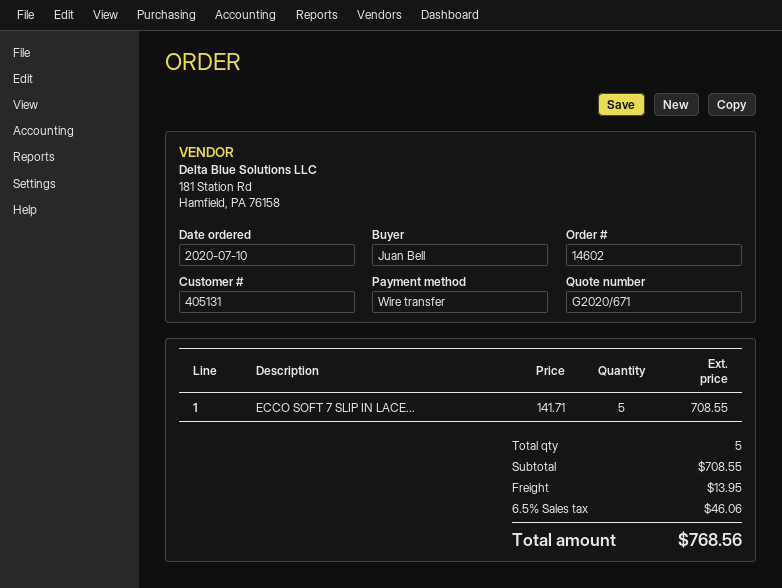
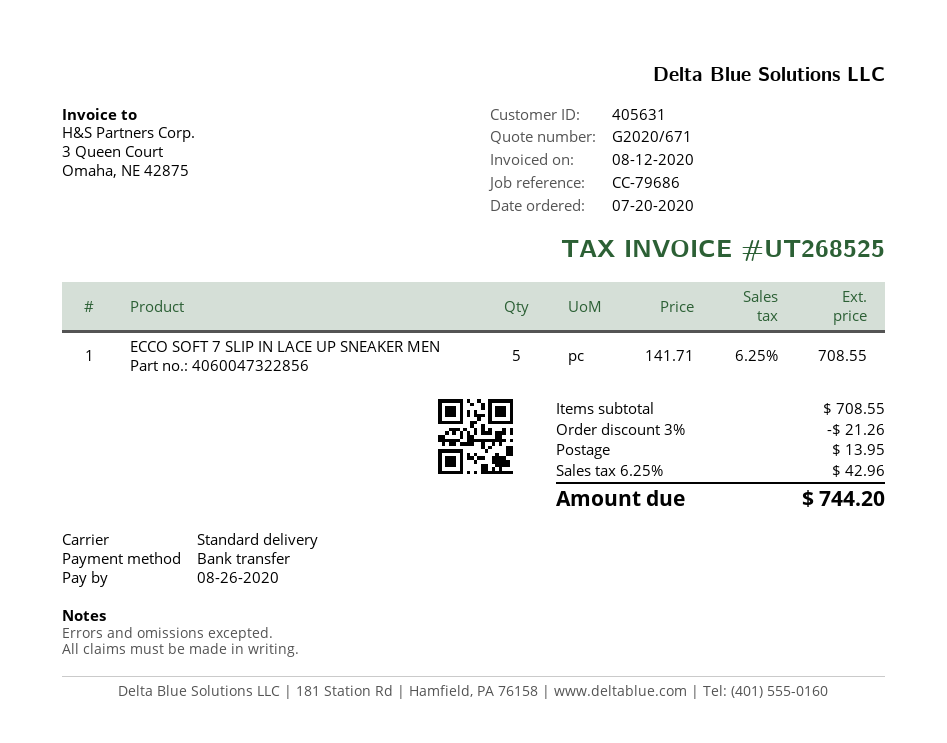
order date: 2020-07-10 -> 2020-07-20
customer number: 405131 -> 405631
discount: none -> 3% = 21.26
tax: 6.5% = 46.06 -> 6.25% = 42.96
total: 768.56 -> 744.20

